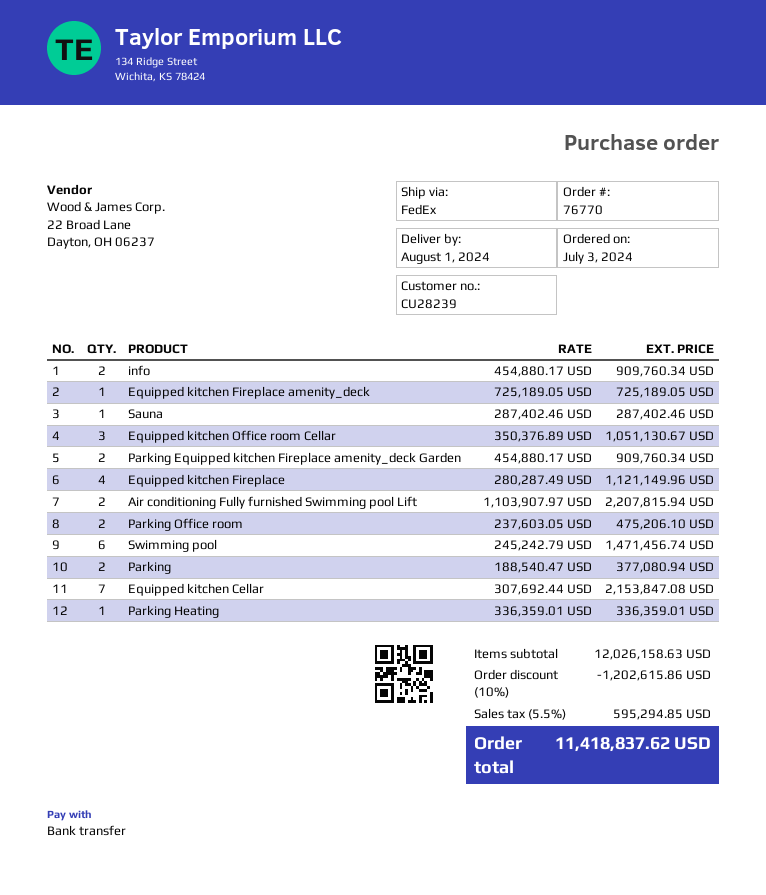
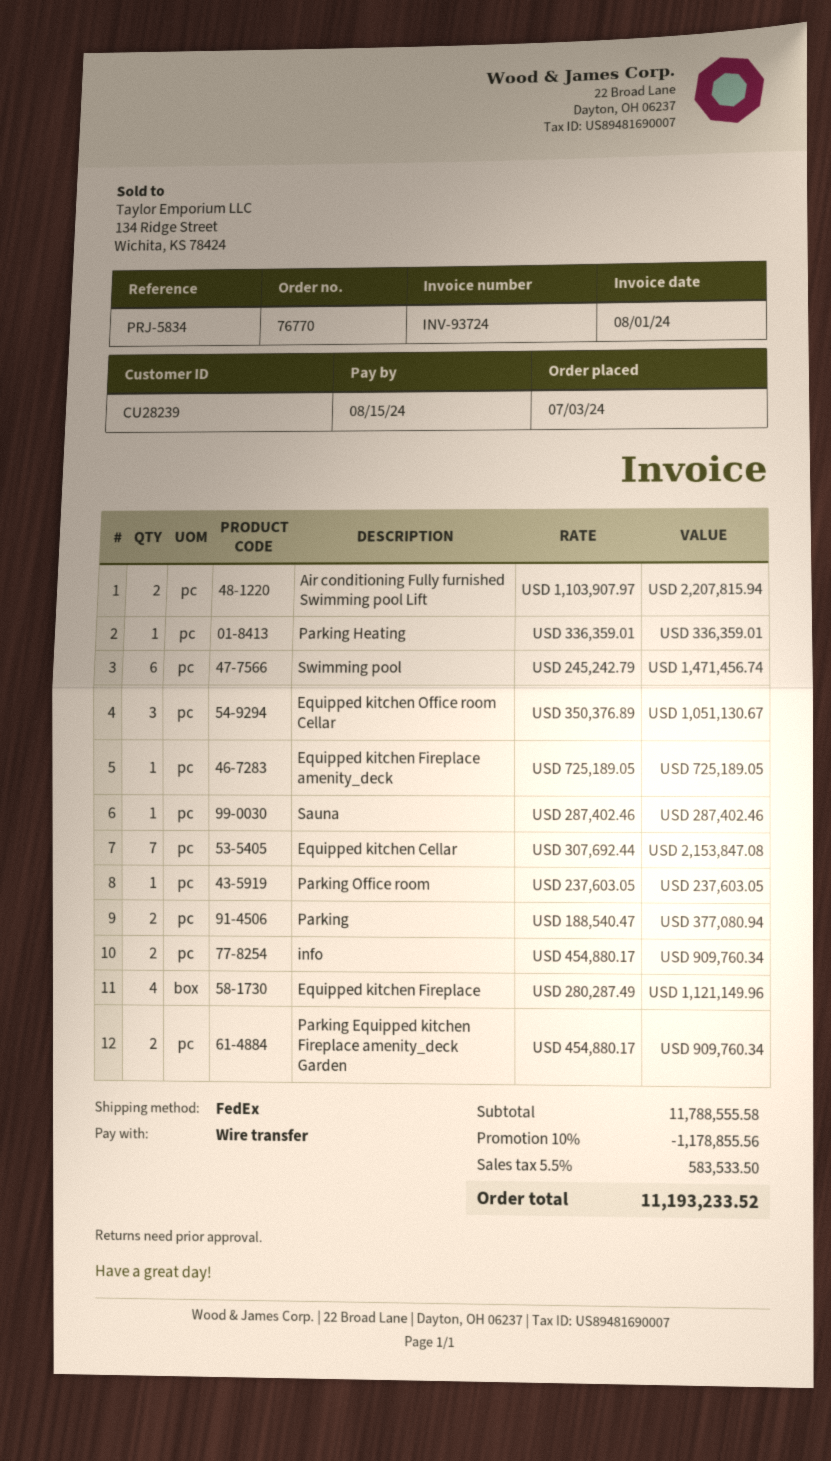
Parking Office room: 2 x 237603.05 = 475206.10 -> 1 x 237603.05 = 237603.05
subtotal: 12026158.63 -> 11788555.58
discount: 10% = 1202615.86 -> 10% = 1178855.56
tax: 5.5% = 595294.85 -> 5.5% = 583533.50
total: 11418837.62 -> 11193233.52

